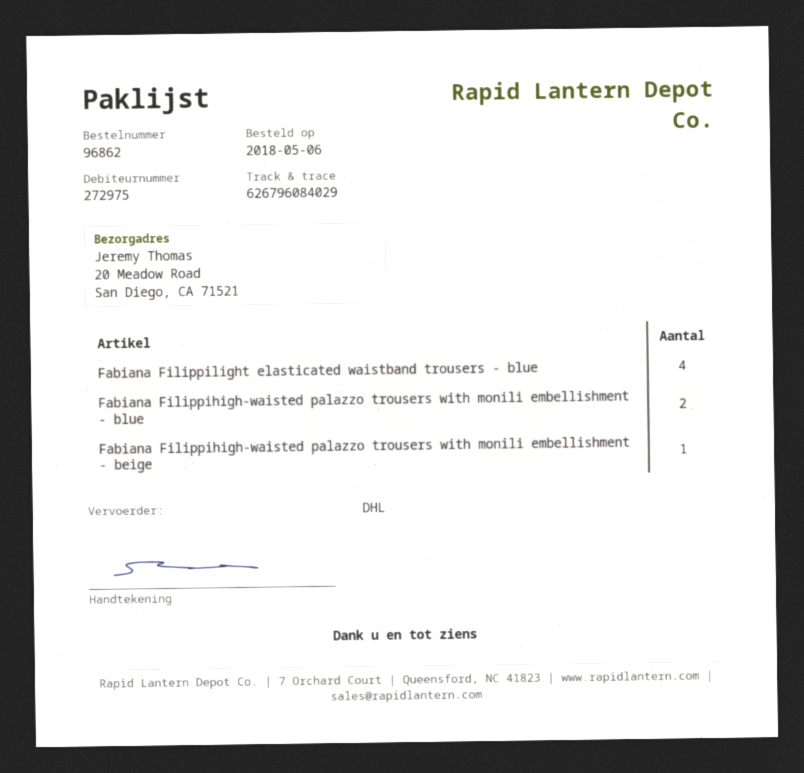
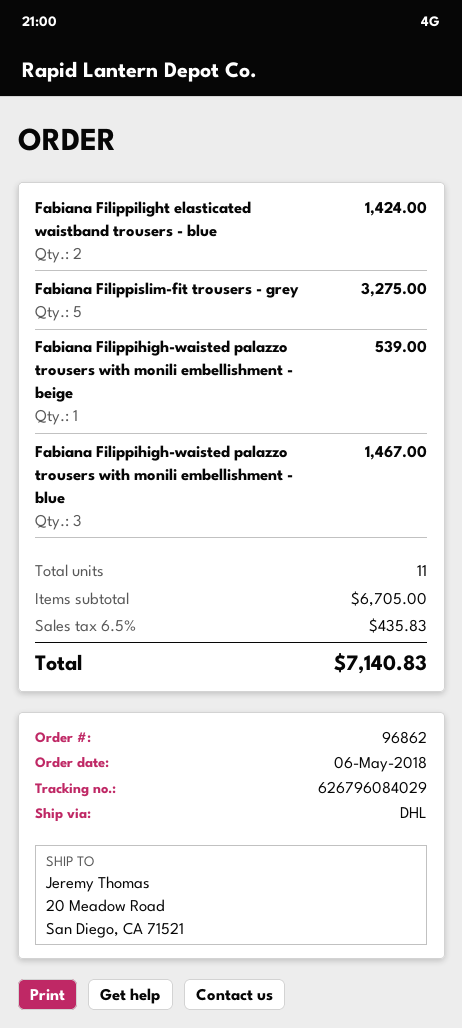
Fabiana Filippilight elasticated waistband trousers - blue: 4 -> 2
Fabiana Filippihigh-waisted palazzo trousers with monili embellishment - blue: 2 -> 3
Fabiana Filippislim-fit trousers - grey: none -> 5

